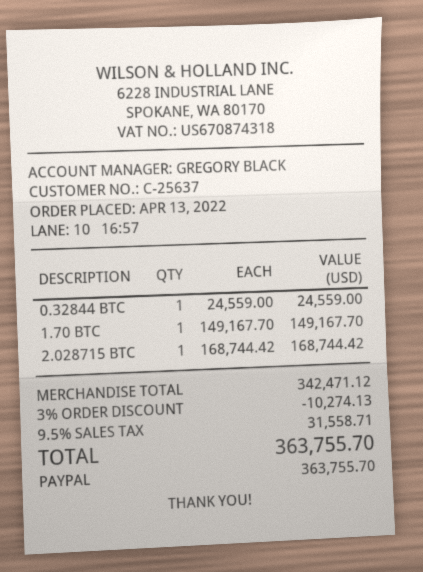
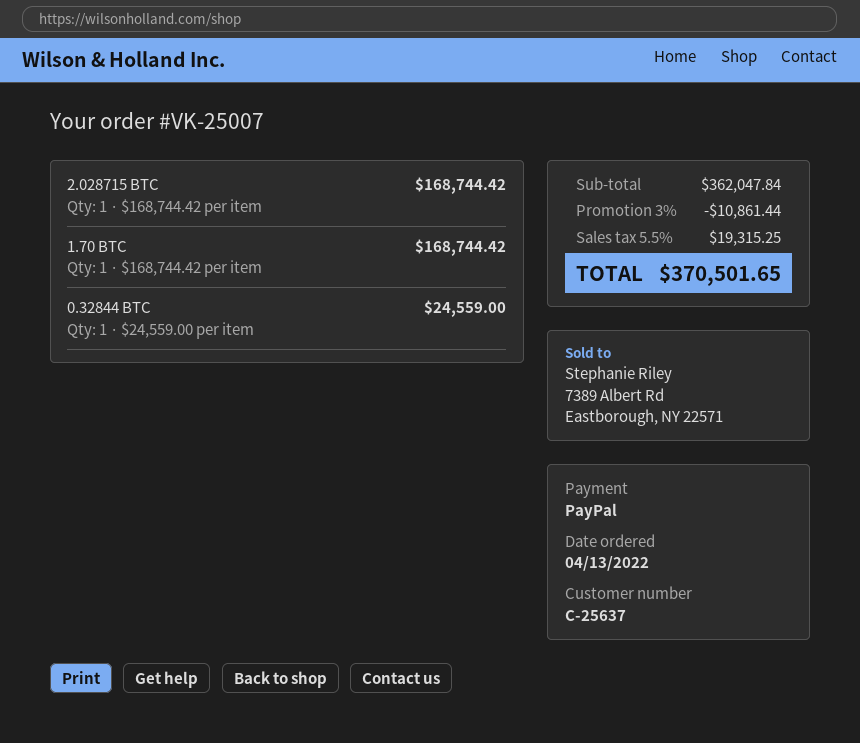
1.70 BTC: 1 x 149167.70 = 149167.70 -> 1 x 168744.42 = 168744.42
subtotal: 342471.12 -> 362047.84
discount: 3% = 10274.13 -> 3% = 10861.44
tax: 9.5% = 31558.71 -> 5.5% = 19315.25
total: 363755.70 -> 370501.65

